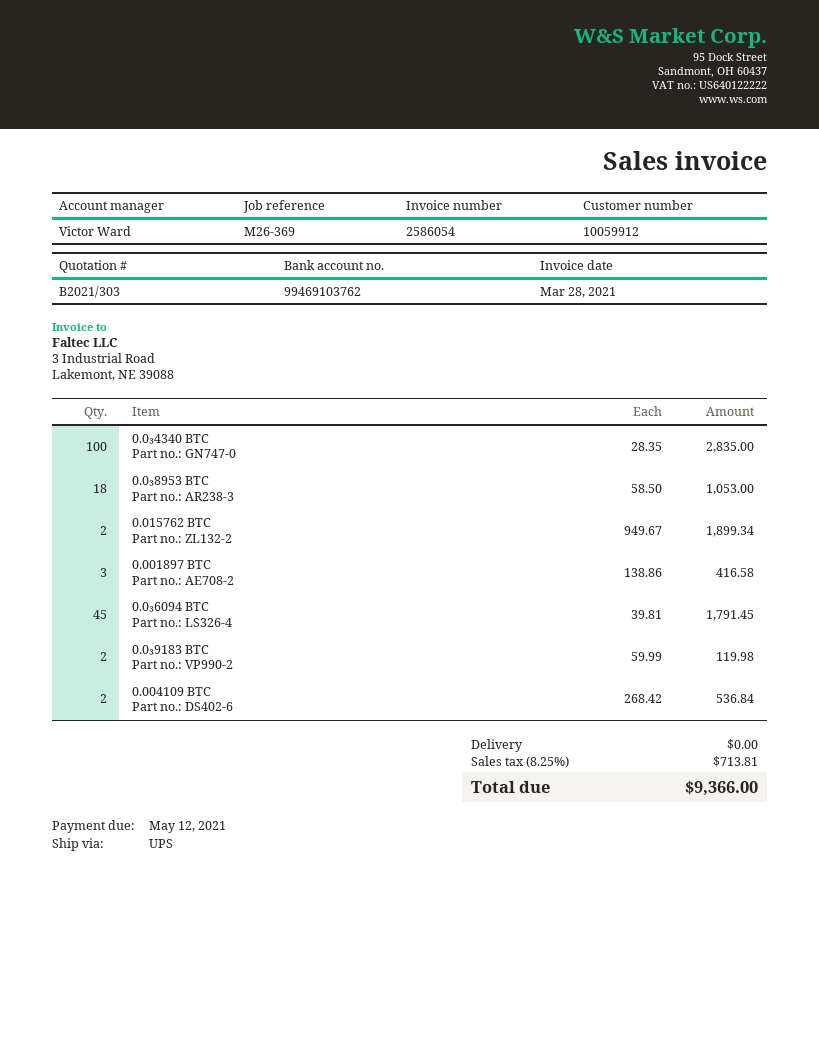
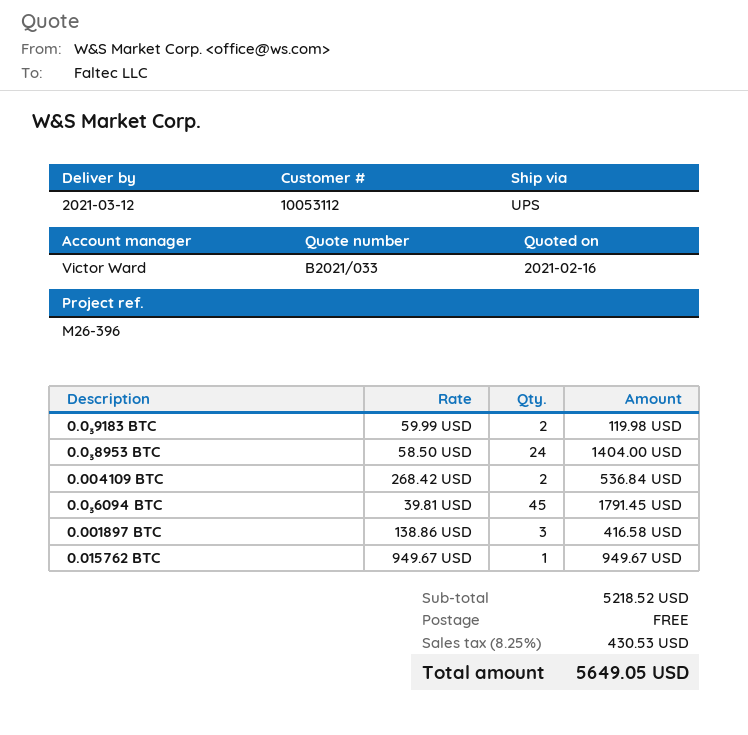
quote number: B2021/303 -> B2021/033
customer number: 10059912 -> 10053112
reference: M26-369 -> M26-396
0.0₃4340 BTC: 100 x 28.35 = 2835.00 -> none
0.0₃8953 BTC: 18 x 58.50 = 1053.00 -> 24 x 58.50 = 1404.00
0.015762 BTC: 2 x 949.67 = 1899.34 -> 1 x 949.67 = 949.67
tax: 8.25% = 713.81 -> 8.25% = 430.53
total: 9366.00 -> 5649.05

